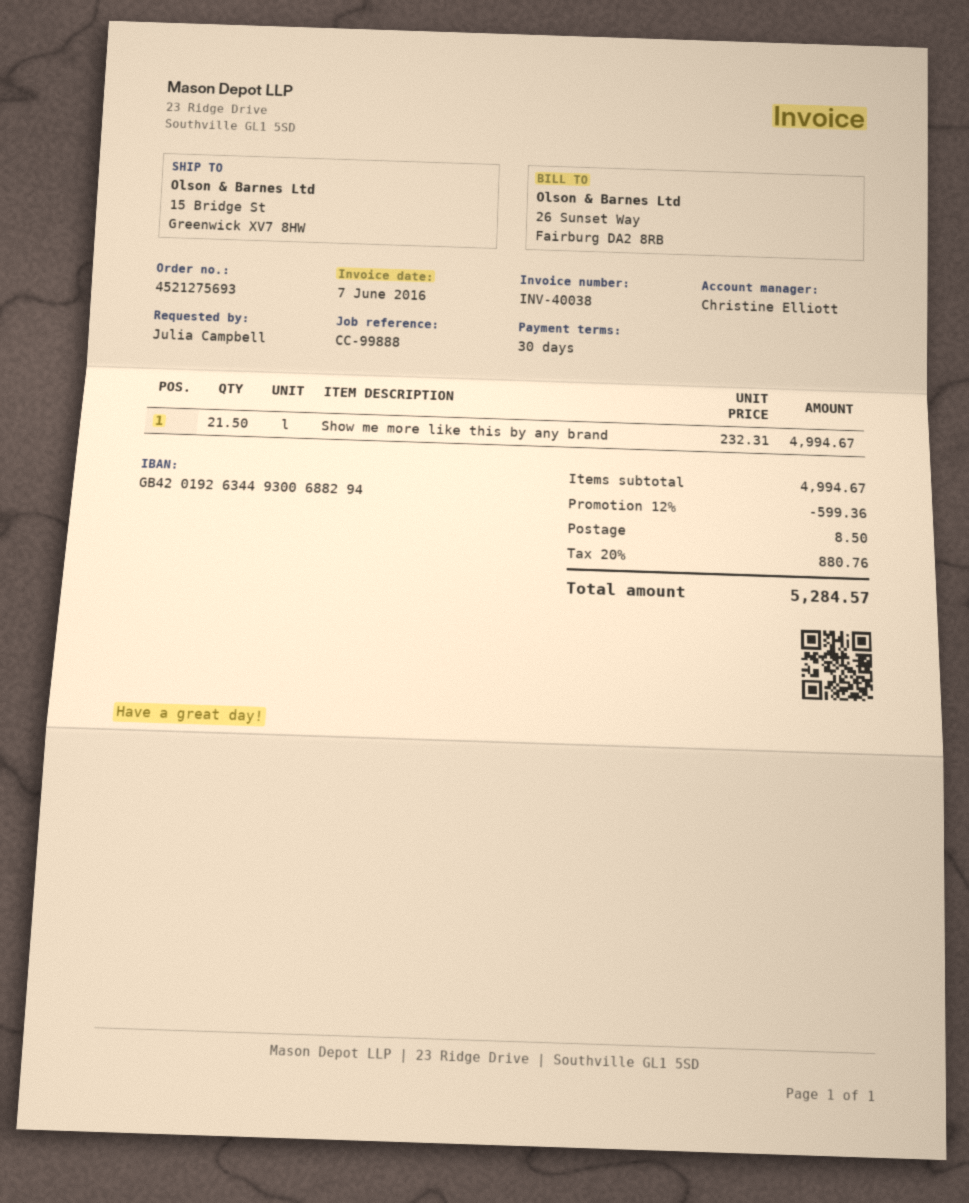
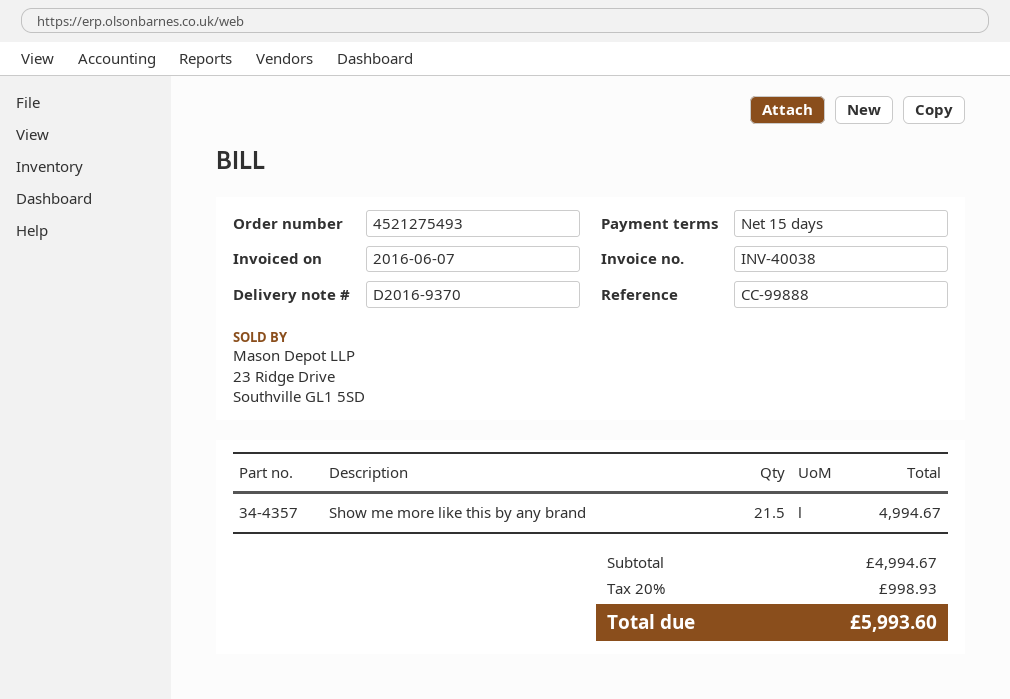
order number: 4521275693 -> 4521275493
payment terms: 30 days -> 15 days
discount: 12% = 599.36 -> none
shipping: 8.50 -> none
tax: 20% = 880.76 -> 20% = 998.93
total: 5284.57 -> 5993.60

